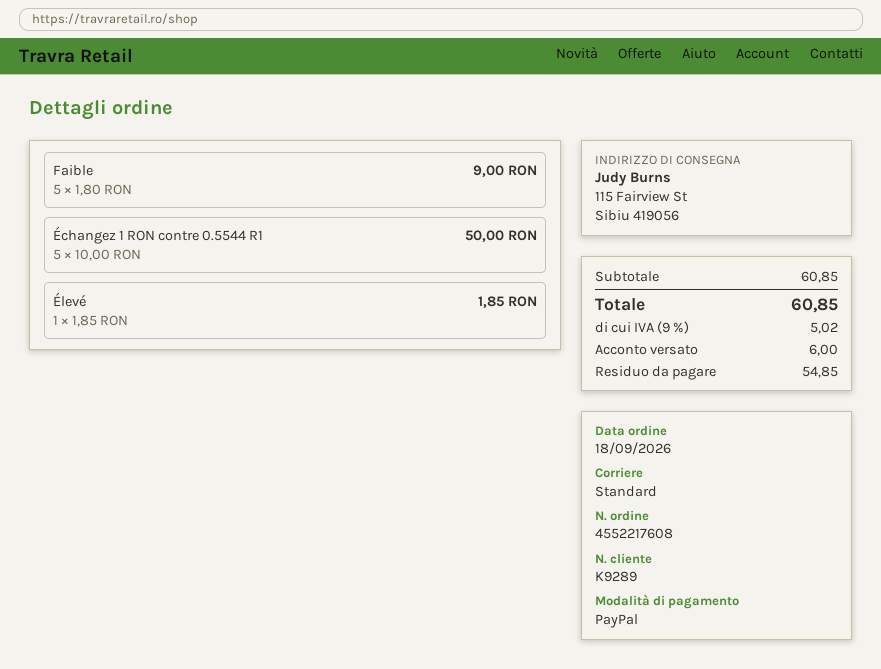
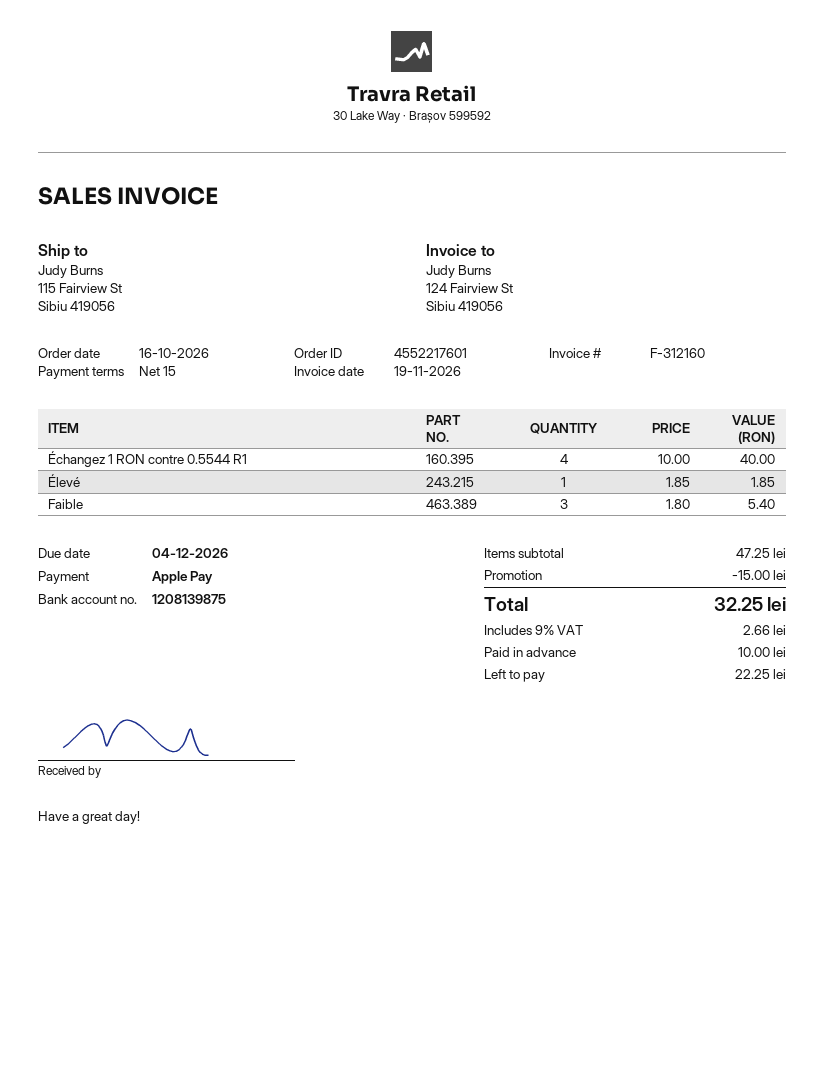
order number: 4552217608 -> 4552217601
order date: 2026-09-18 -> 2026-10-16
payment method: PayPal -> Apple Pay
Faible: 5 x 1.80 = 9.00 -> 3 x 1.80 = 5.40
Échangez 1 RON contre 0.5544 R1: 5 x 10.00 = 50.00 -> 4 x 10.00 = 40.00
subtotal: 60.85 -> 47.25
discount: none -> 15.00
tax: 9% = 5.02 -> 9% = 2.66
total: 60.85 -> 32.25
deposit: 6.00 -> 10.00
balance: 54.85 -> 22.25

